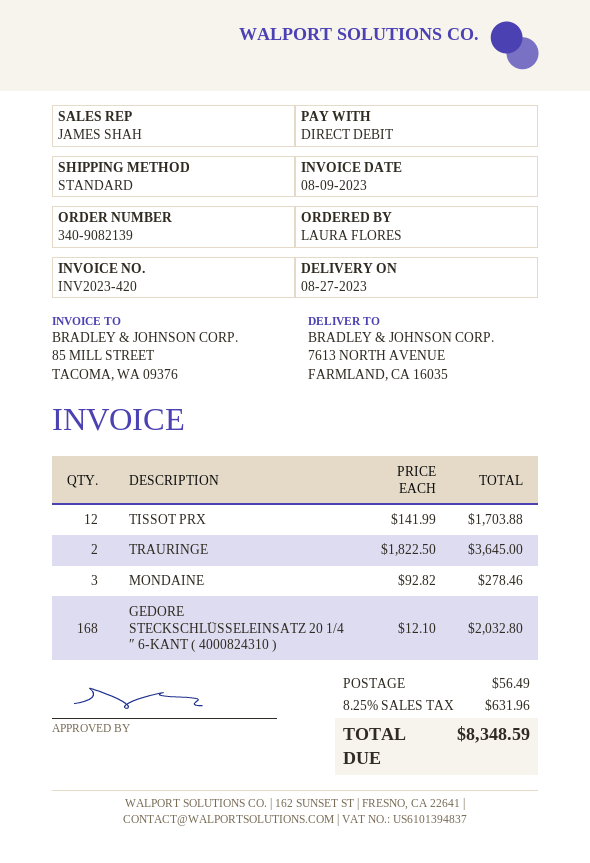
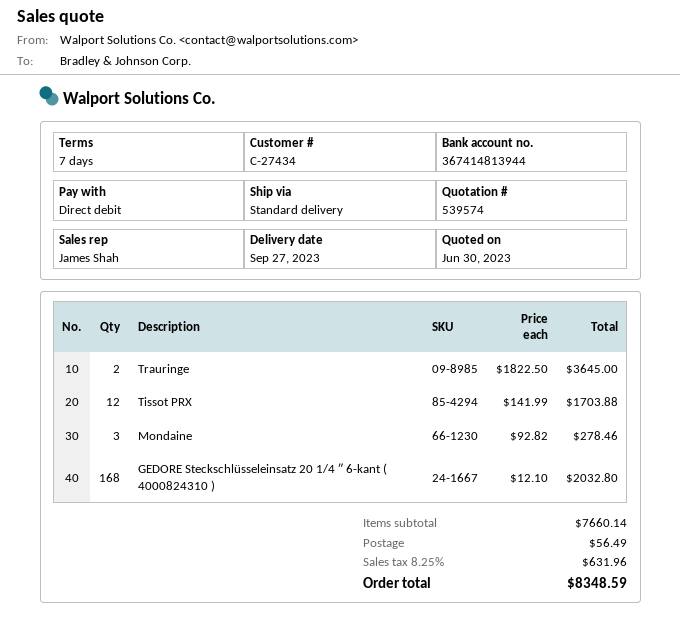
delivery date: 2023-08-27 -> 2023-09-27

